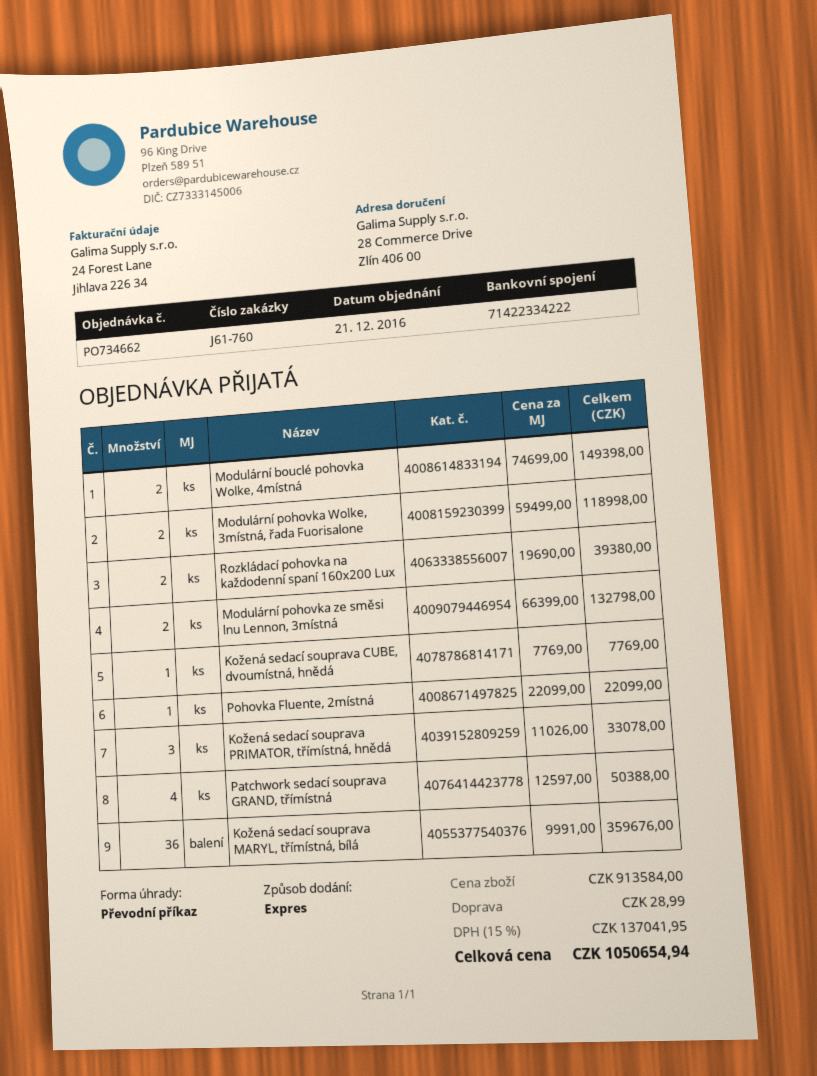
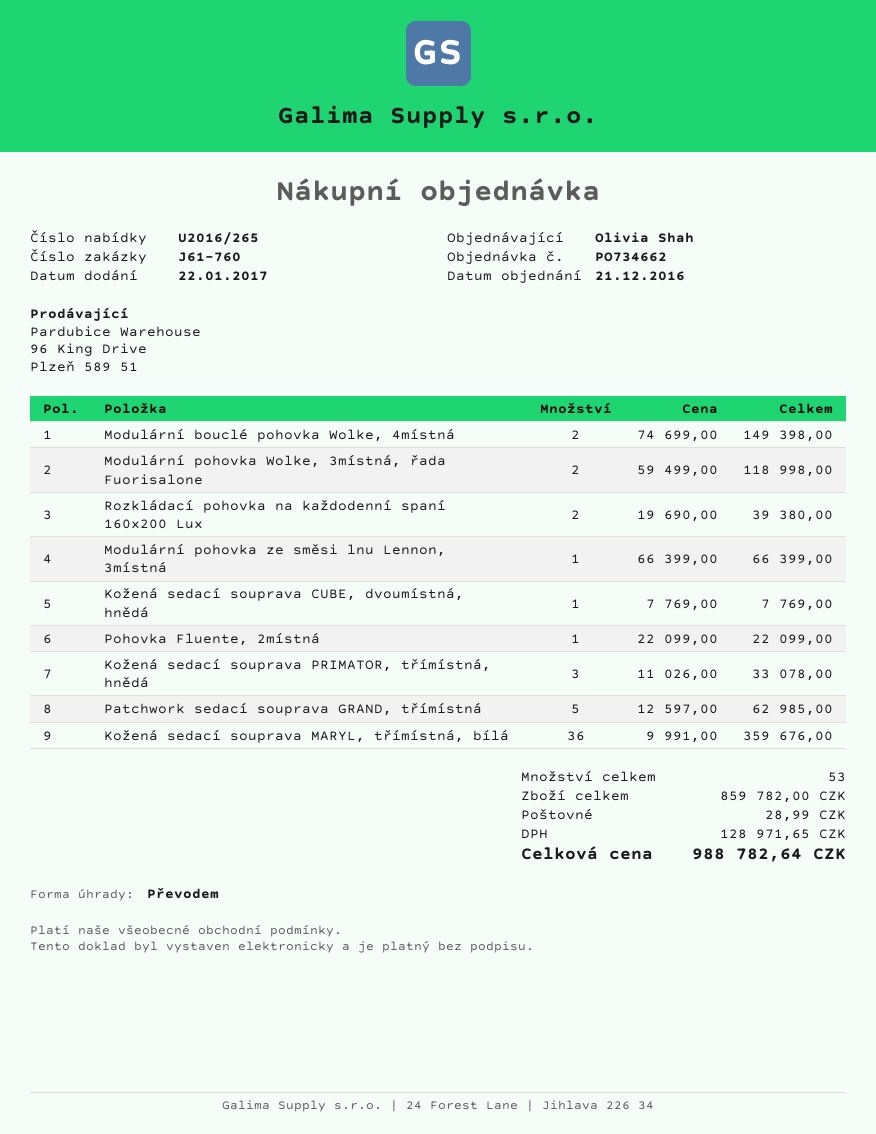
Modulární pohovka ze směsi lnu Lennon, 3místná: 2 x 66399.00 = 132798.00 -> 1 x 66399.00 = 66399.00
Patchwork sedací souprava GRAND, třímístná: 4 x 12597.00 = 50388.00 -> 5 x 12597.00 = 62985.00
subtotal: 913584.00 -> 859782.00
tax: 137041.95 -> 128971.65
total: 1050654.94 -> 988782.64

